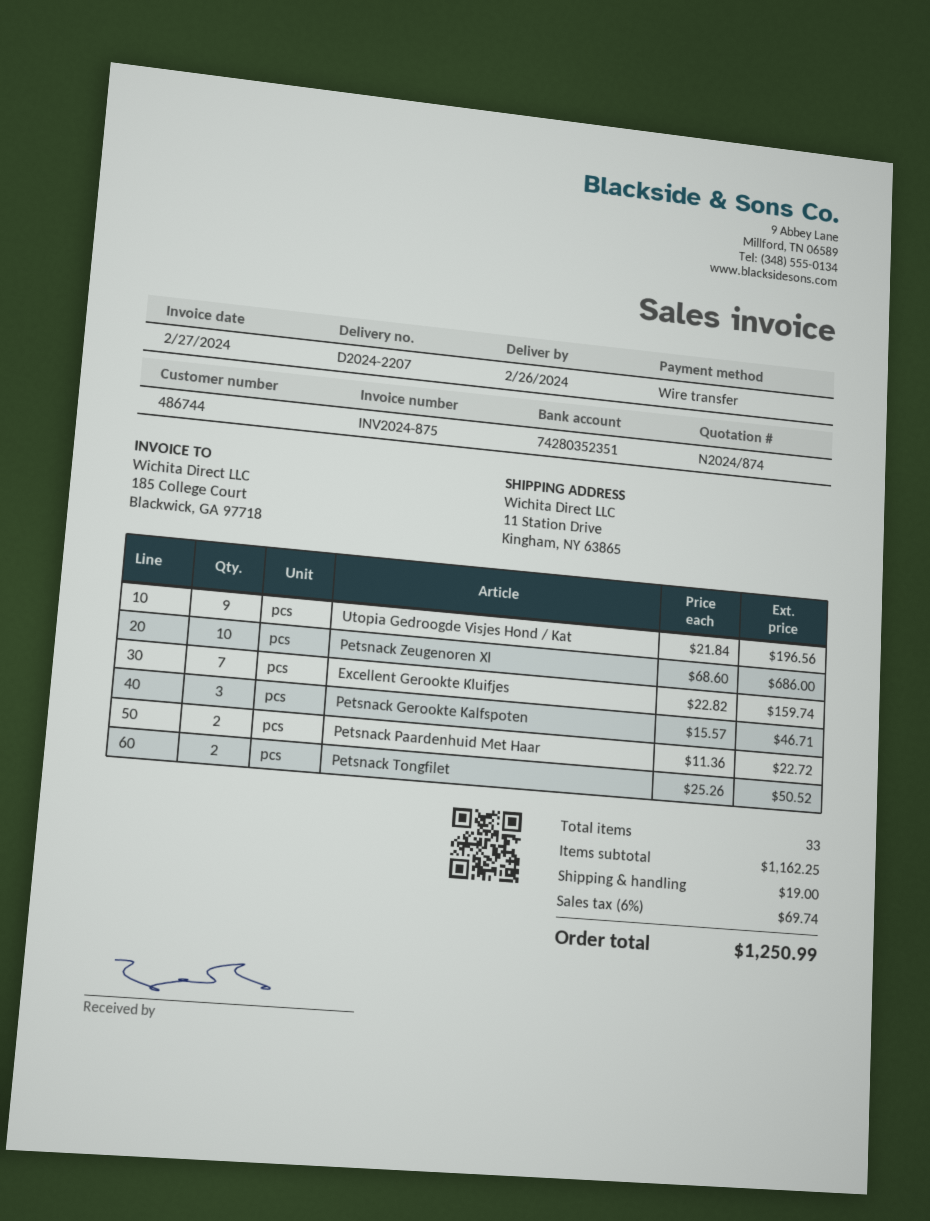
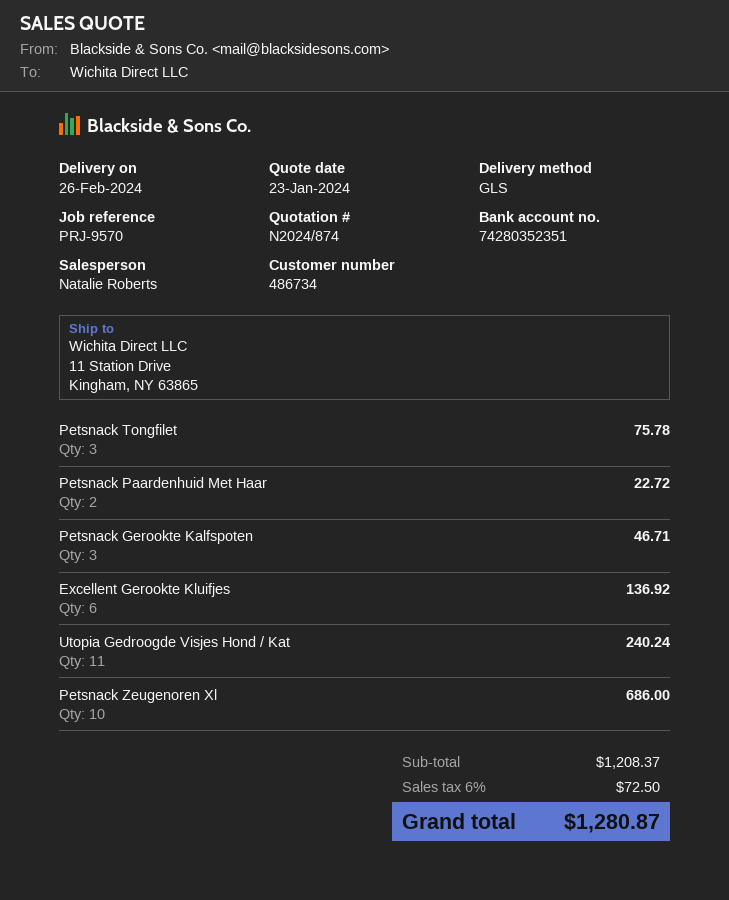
customer number: 486744 -> 486734
Utopia Gedroogde Visjes Hond / Kat: 9 for 196.56 -> 11 for 240.24
Excellent Gerookte Kluifjes: 7 for 159.74 -> 6 for 136.92
Petsnack Tongfilet: 2 for 50.52 -> 3 for 75.78
subtotal: 1162.25 -> 1208.37
shipping: 19.00 -> none
tax: 6% = 69.74 -> 6% = 72.50
total: 1250.99 -> 1280.87

